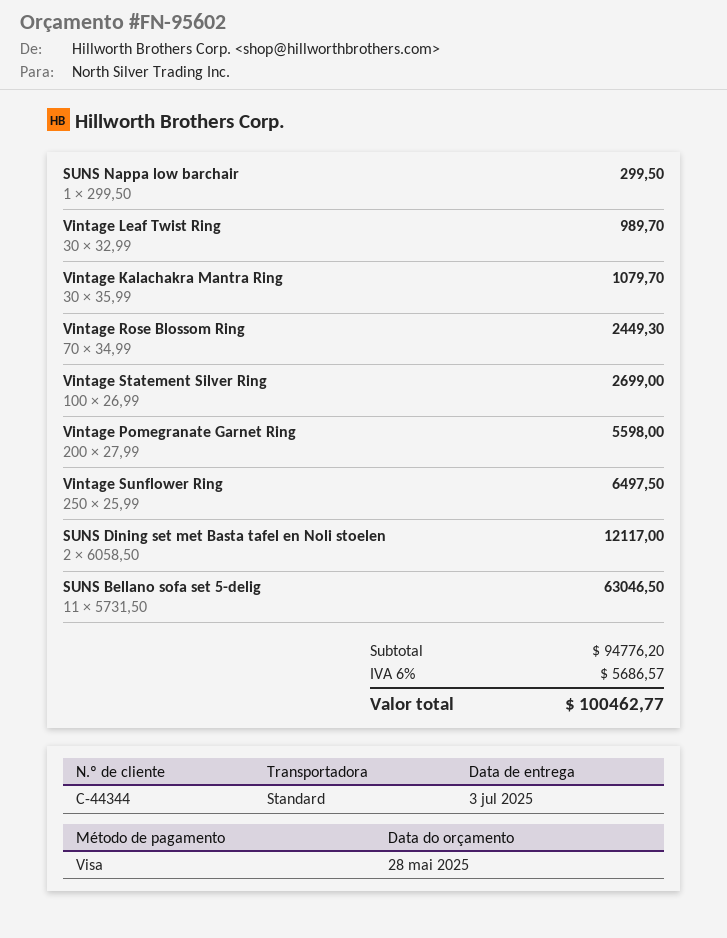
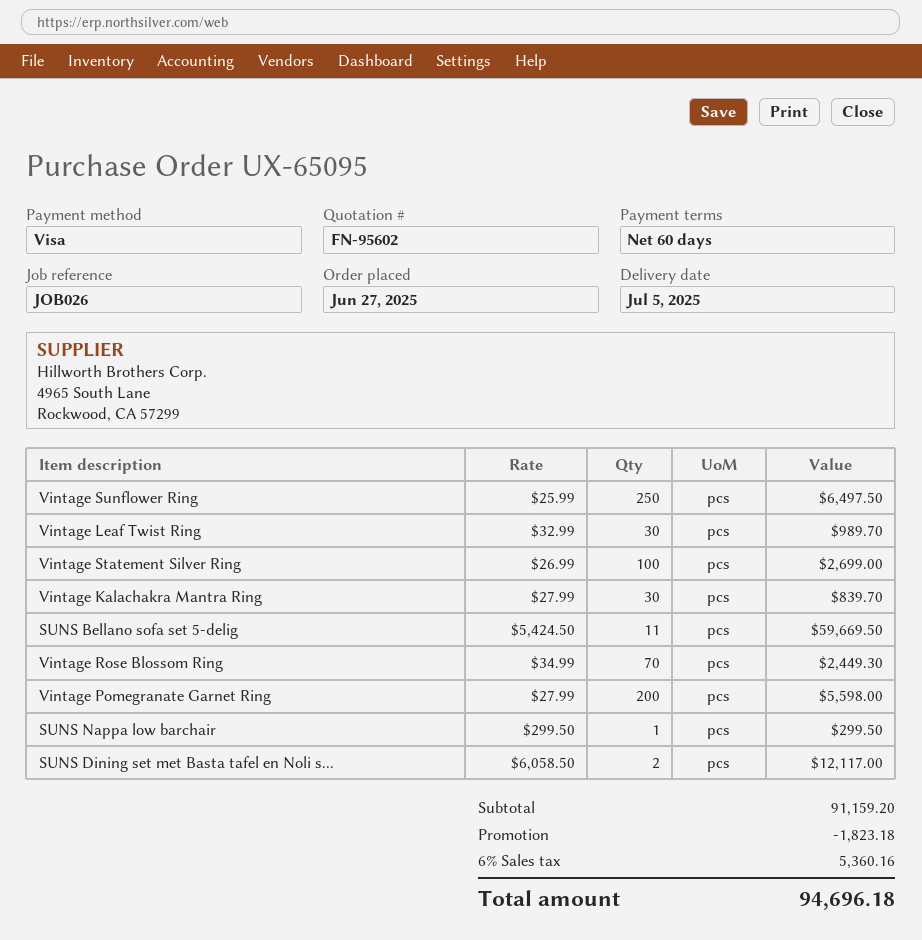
delivery date: 2025-07-03 -> 2025-07-05
Vintage Kalachakra Mantra Ring: 30 x 35.99 = 1079.70 -> 30 x 27.99 = 839.70
SUNS Bellano sofa set 5-delig: 11 x 5731.50 = 63046.50 -> 11 x 5424.50 = 59669.50
subtotal: 94776.20 -> 91159.20
discount: none -> 1823.18
tax: 6% = 5686.57 -> 6% = 5360.16
total: 100462.77 -> 94696.18

